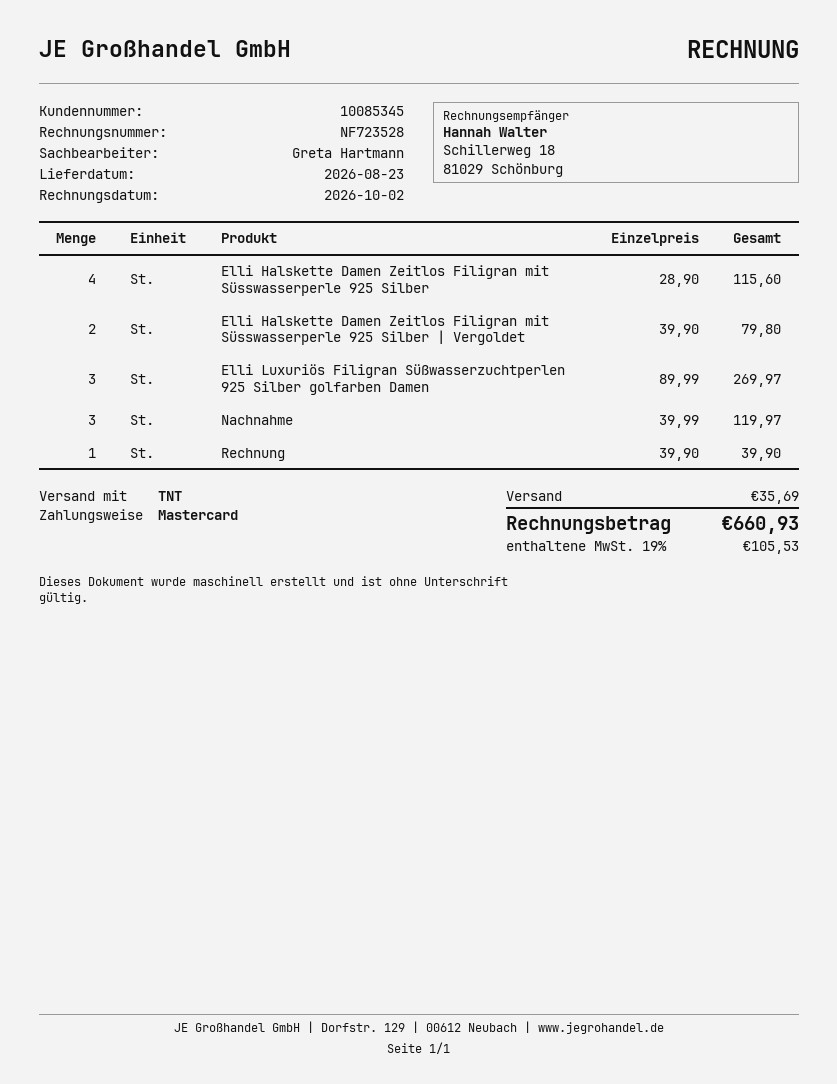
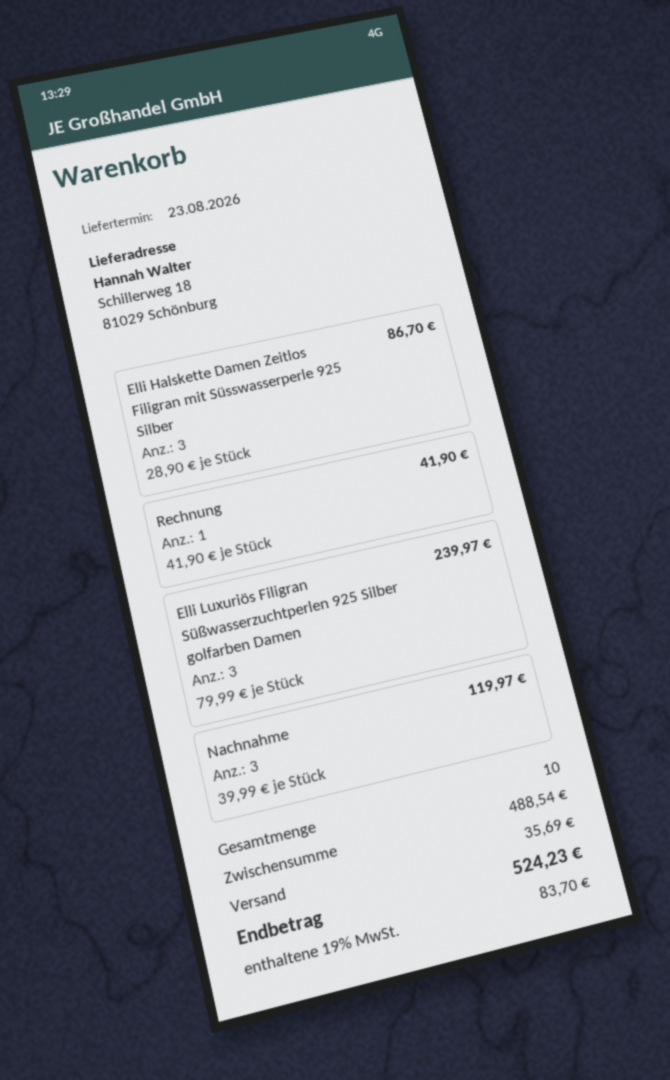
Elli Halskette Damen Zeitlos Filigran mit Süsswasserperle 925 Silber: 4 x 28.90 = 115.60 -> 3 x 28.90 = 86.70
Elli Halskette Damen Zeitlos Filigran mit Süsswasserperle 925 Silber | Vergoldet: 2 x 39.90 = 79.80 -> none
Elli Luxuriös Filigran Süßwasserzuchtperlen 925 Silber golfarben Damen: 3 x 89.99 = 269.97 -> 3 x 79.99 = 239.97
Rechnung: 1 x 39.90 = 39.90 -> 1 x 41.90 = 41.90
tax: 19% = 105.53 -> 19% = 83.70
total: 660.93 -> 524.23

